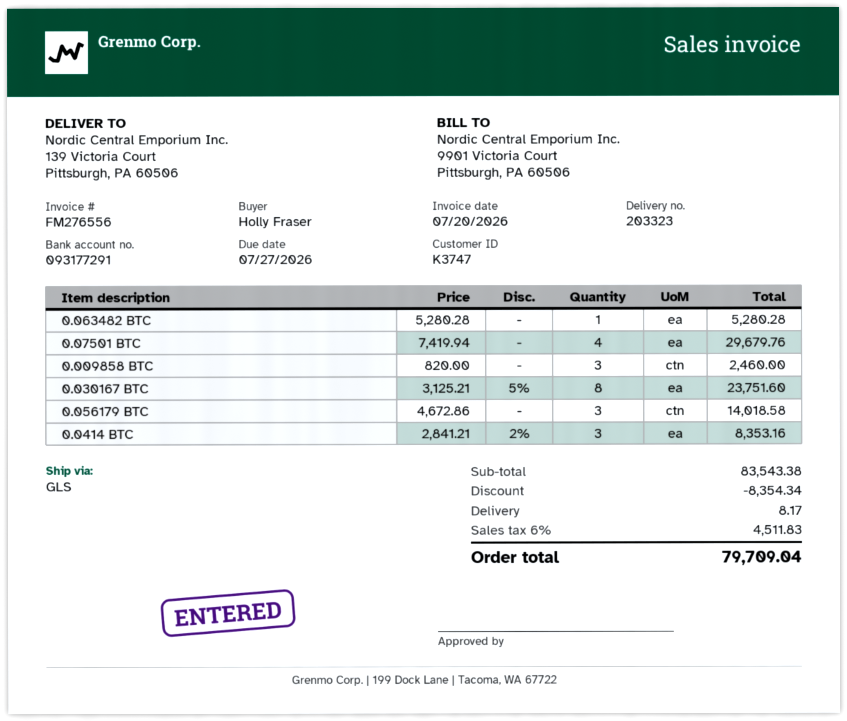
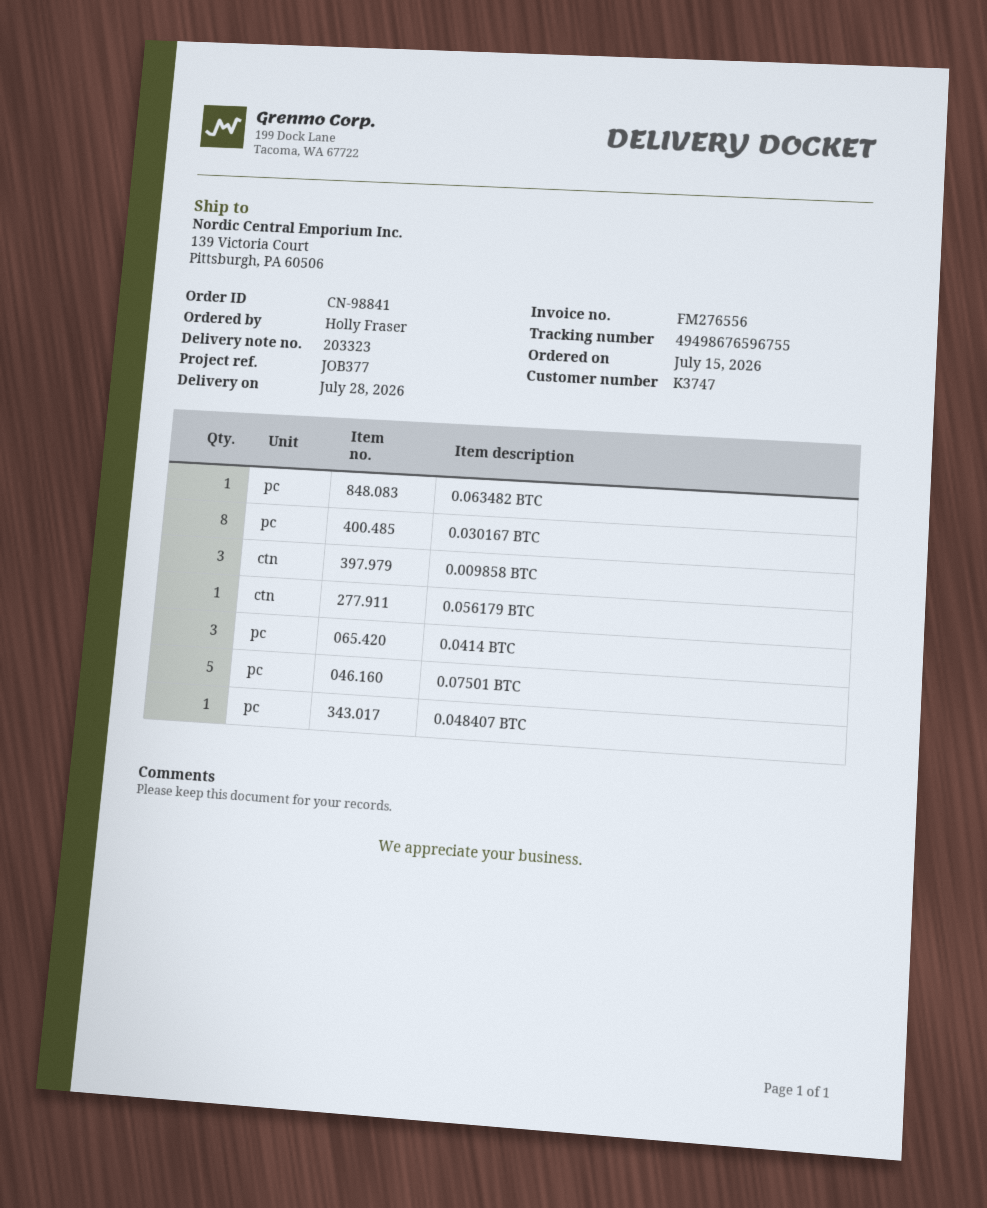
0.07501 BTC: 4 -> 5
0.056179 BTC: 3 -> 1
0.048407 BTC: none -> 1

